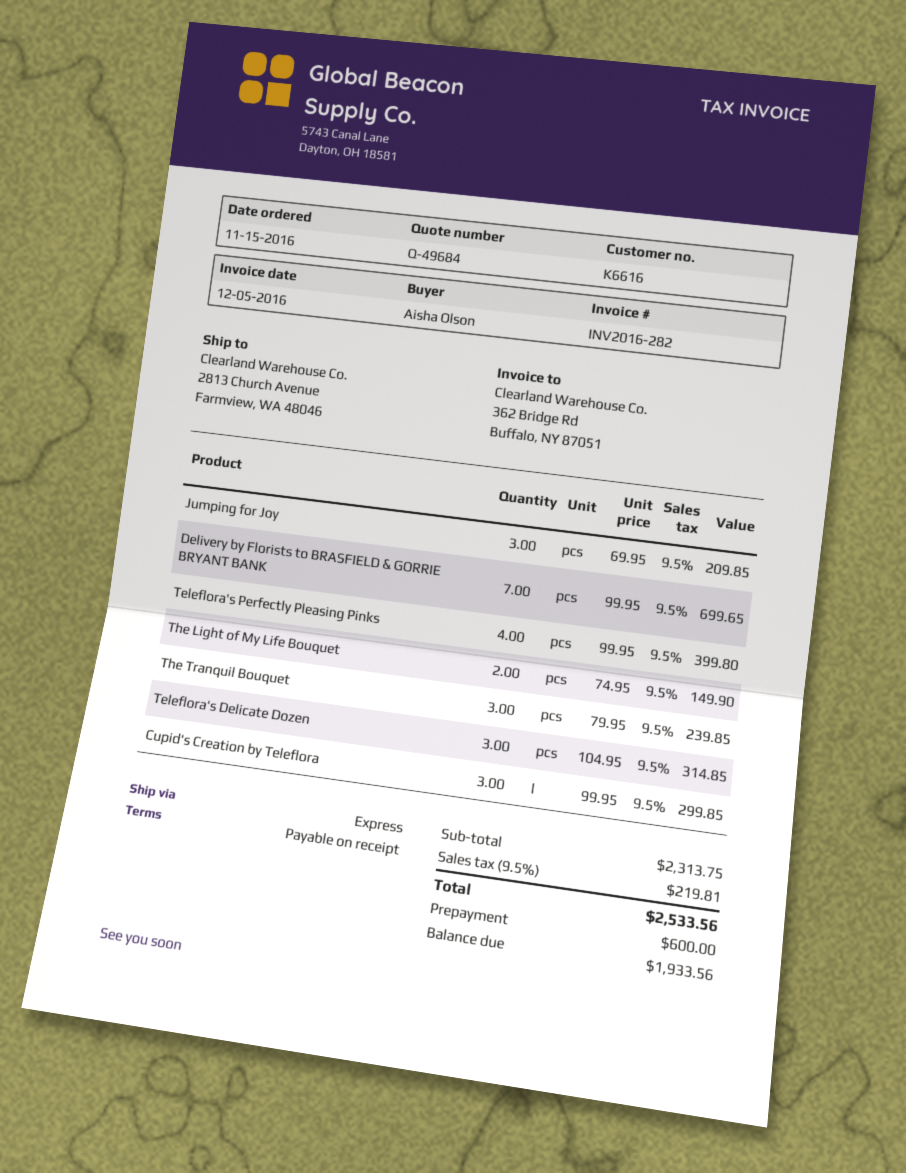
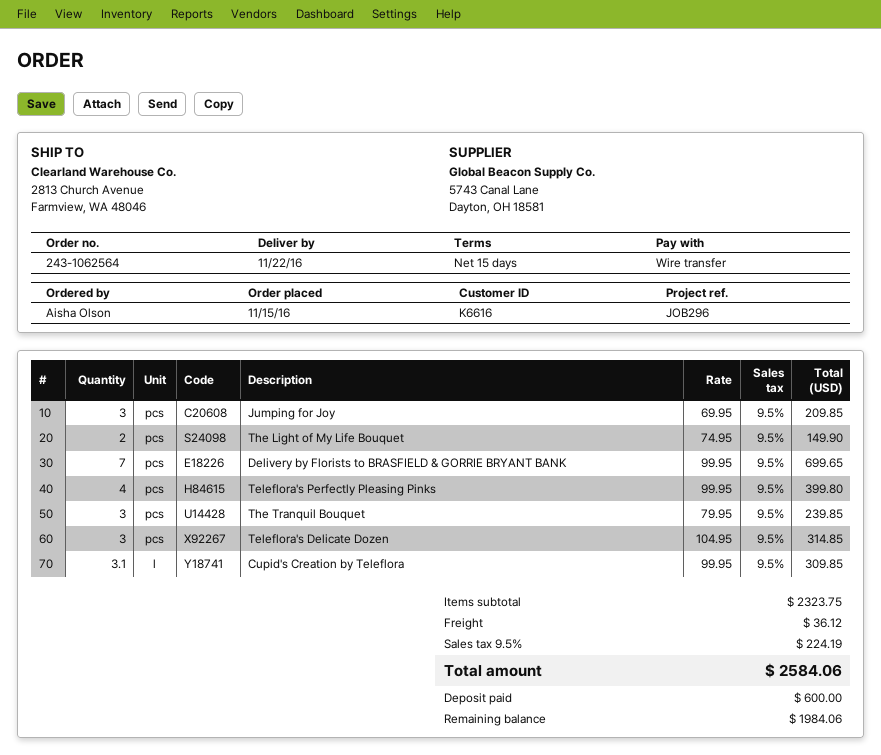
payment terms: on receipt -> 15 days
Cupid's Creation by Teleflora: 3 x 99.95 = 299.85 -> 3.1 x 99.95 = 309.85
subtotal: 2313.75 -> 2323.75
shipping: none -> 36.12
tax: 9.5% = 219.81 -> 9.5% = 224.19
total: 2533.56 -> 2584.06
balance: 1933.56 -> 1984.06

